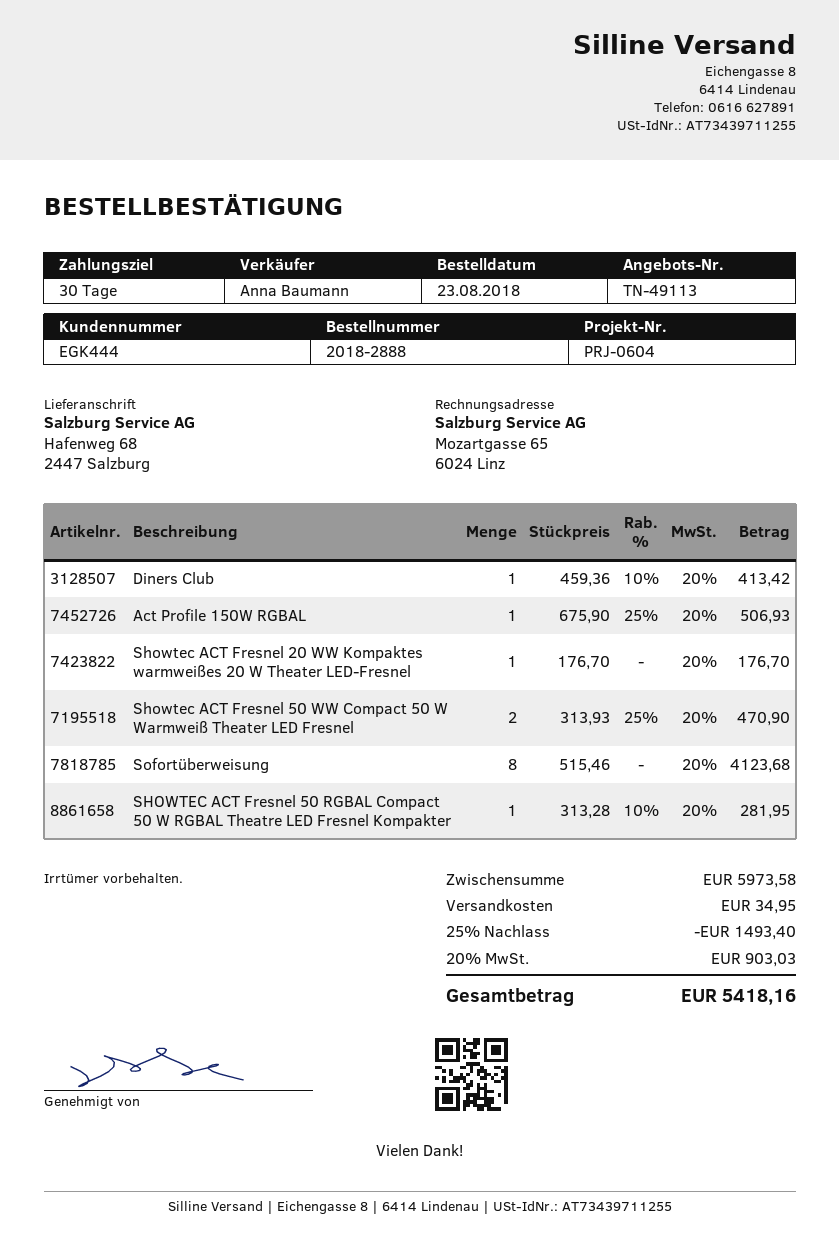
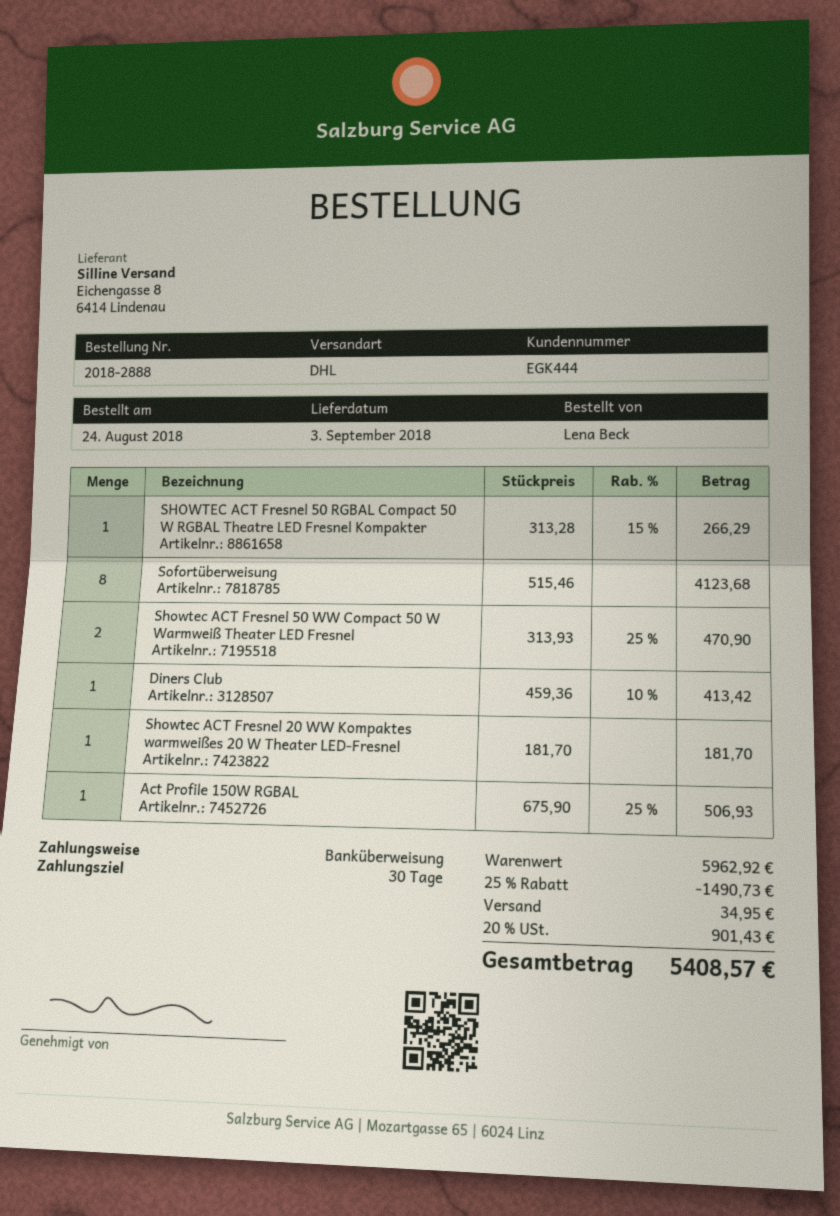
order date: 2018-08-23 -> 2018-08-24
Showtec ACT Fresnel 20 WW Kompaktes warmweißes 20 W Theater LED-Fresnel: 1 x 176.70 = 176.70 -> 1 x 181.70 = 181.70
SHOWTEC ACT Fresnel 50 RGBAL Compact 50 W RGBAL Theatre LED Fresnel Kompakter: 1 x 313.28 - 10% = 281.95 -> 1 x 313.28 - 15% = 266.29
subtotal: 5973.58 -> 5962.92
discount: 25% = 1493.40 -> 25% = 1490.73
tax: 20% = 903.03 -> 20% = 901.43
total: 5418.16 -> 5408.57

